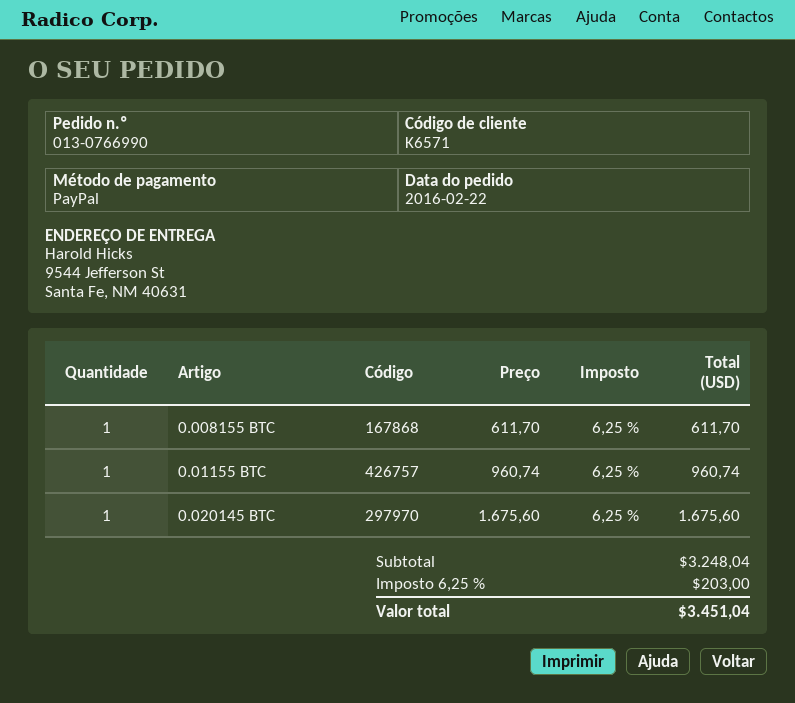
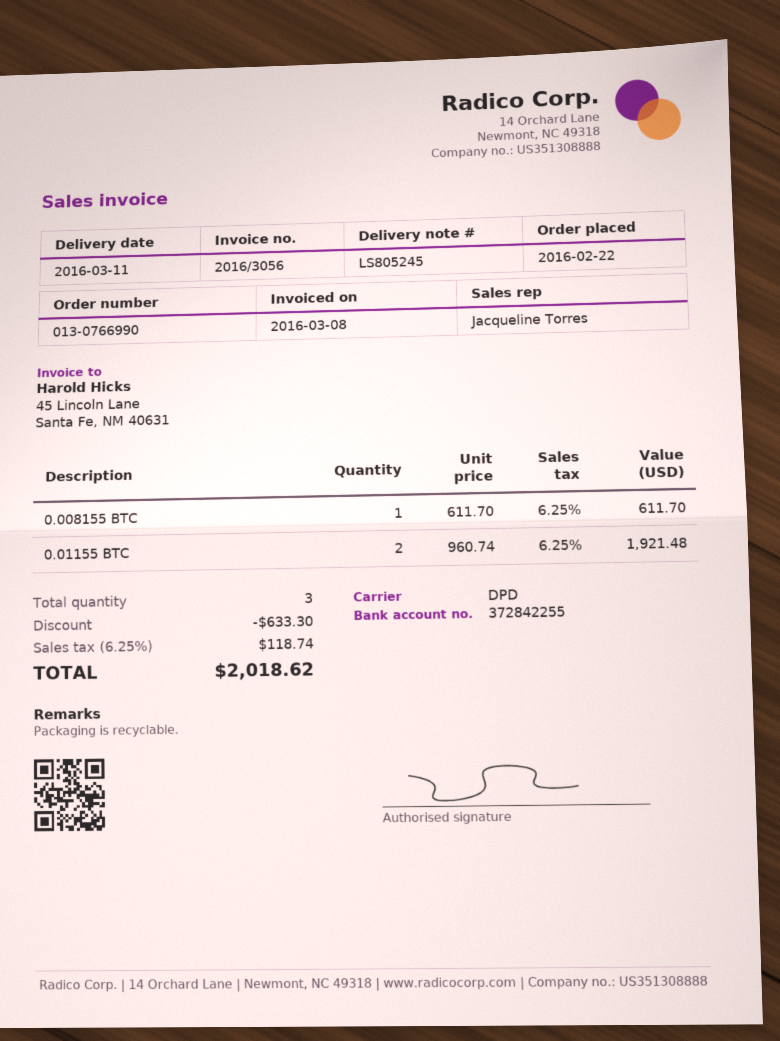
0.01155 BTC: 1 x 960.74 = 960.74 -> 2 x 960.74 = 1921.48
0.020145 BTC: 1 x 1675.60 = 1675.60 -> none
discount: none -> 633.30
tax: 6.25% = 203.00 -> 6.25% = 118.74
total: 3451.04 -> 2018.62

